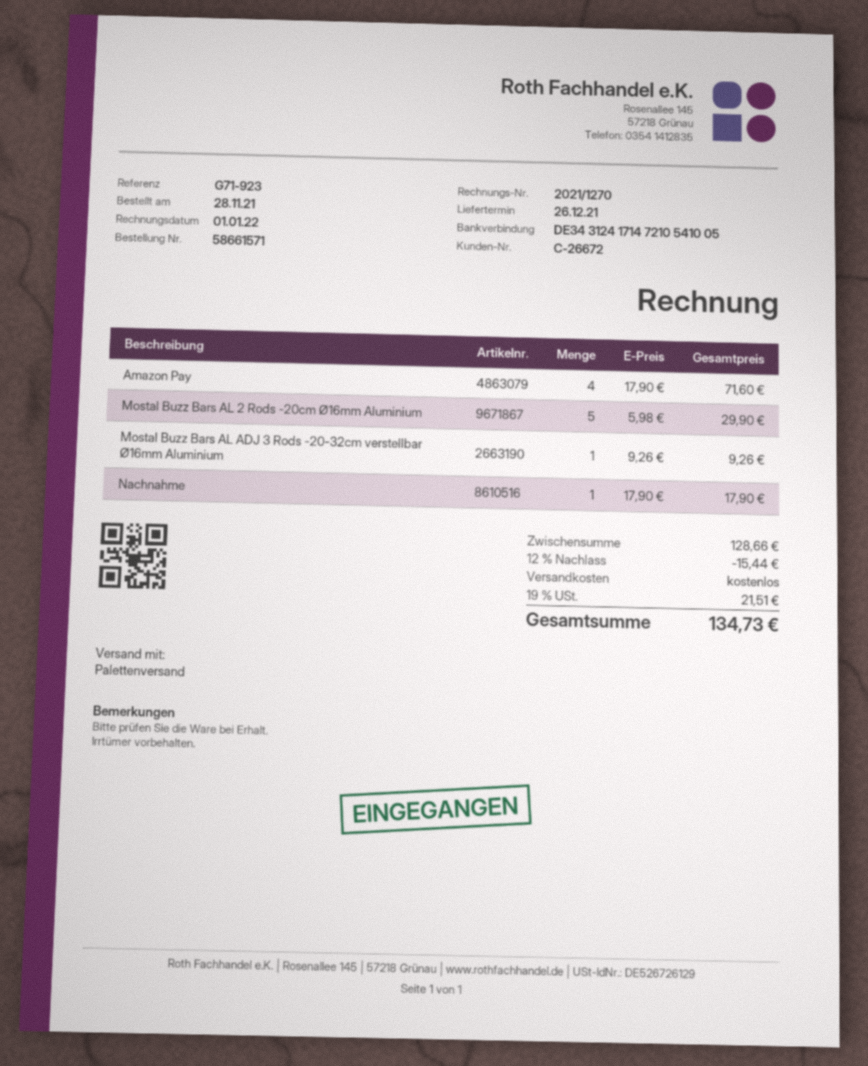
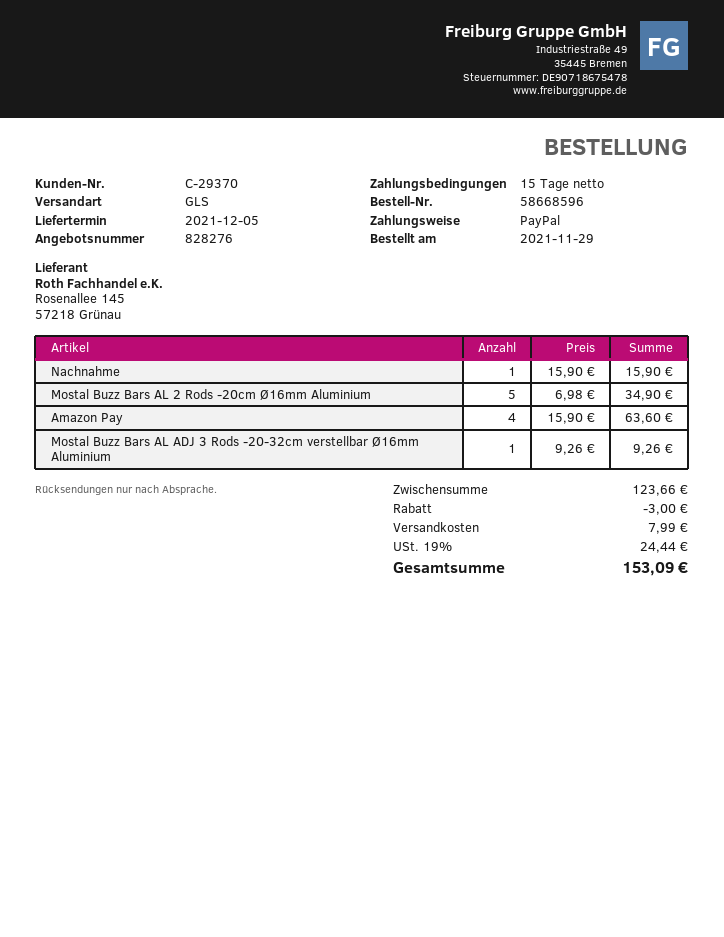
order number: 58661571 -> 58668596
order date: 2021-11-28 -> 2021-11-29
delivery date: 2021-12-26 -> 2021-12-05
customer number: C-26672 -> C-29370
shipping method: pallet freight -> GLS
Amazon Pay: 4 x 17.90 = 71.60 -> 4 x 15.90 = 63.60
Mostal Buzz Bars AL 2 Rods -20cm Ø16mm Aluminium: 5 x 5.98 = 29.90 -> 5 x 6.98 = 34.90
Nachnahme: 1 x 17.90 = 17.90 -> 1 x 15.90 = 15.90
subtotal: 128.66 -> 123.66
discount: 15.44 -> 3.00
shipping: 0.00 -> 7.99
tax: 19% = 21.51 -> 19% = 24.44
total: 134.73 -> 153.09

